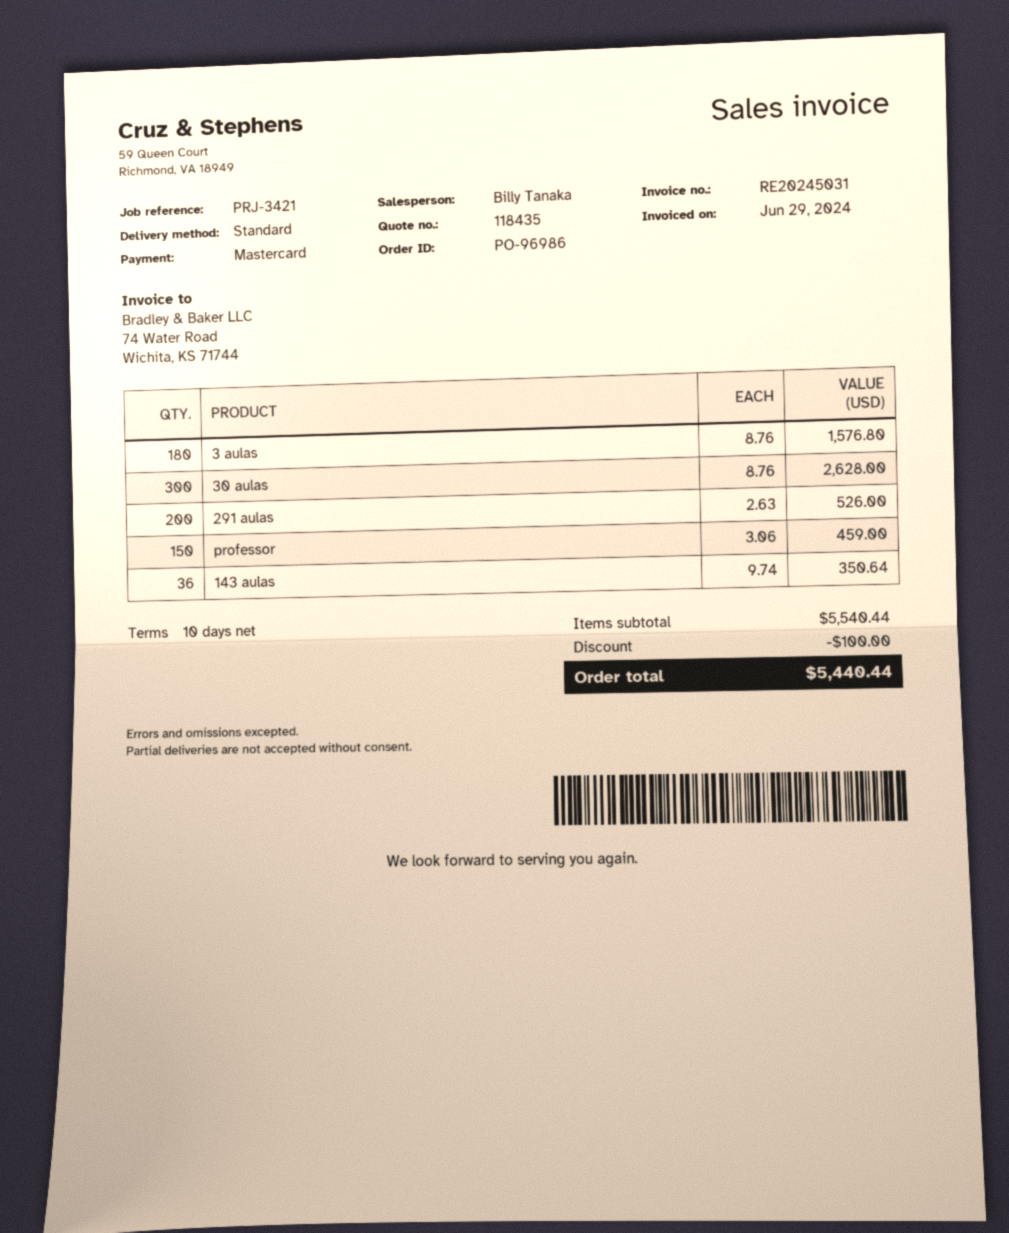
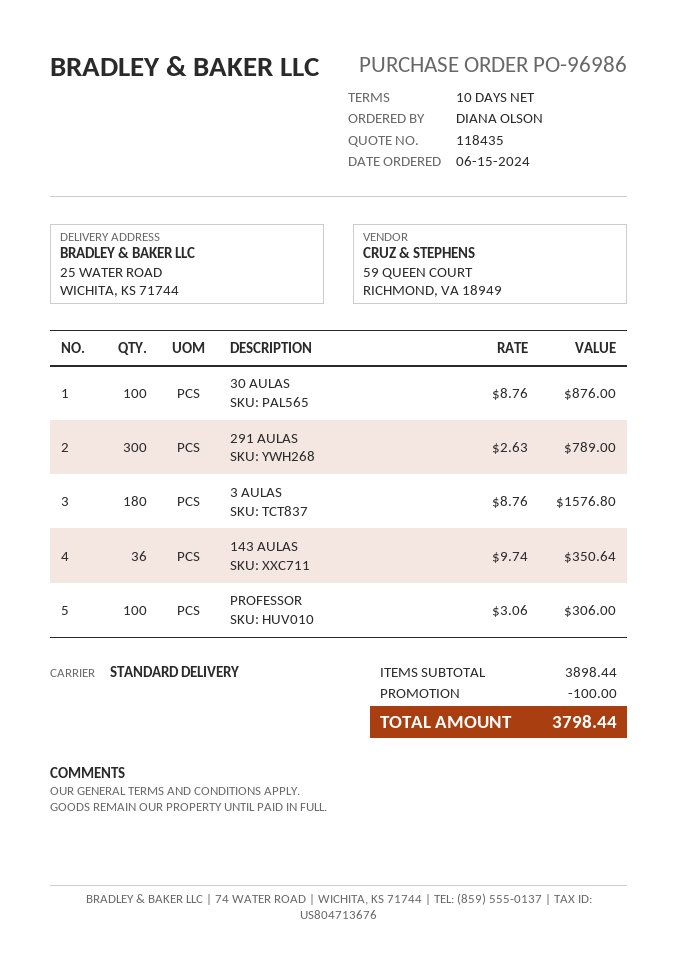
30 aulas: 300 x 8.76 = 2628.00 -> 100 x 8.76 = 876.00
291 aulas: 200 x 2.63 = 526.00 -> 300 x 2.63 = 789.00
professor: 150 x 3.06 = 459.00 -> 100 x 3.06 = 306.00
subtotal: 5540.44 -> 3898.44
total: 5440.44 -> 3798.44

